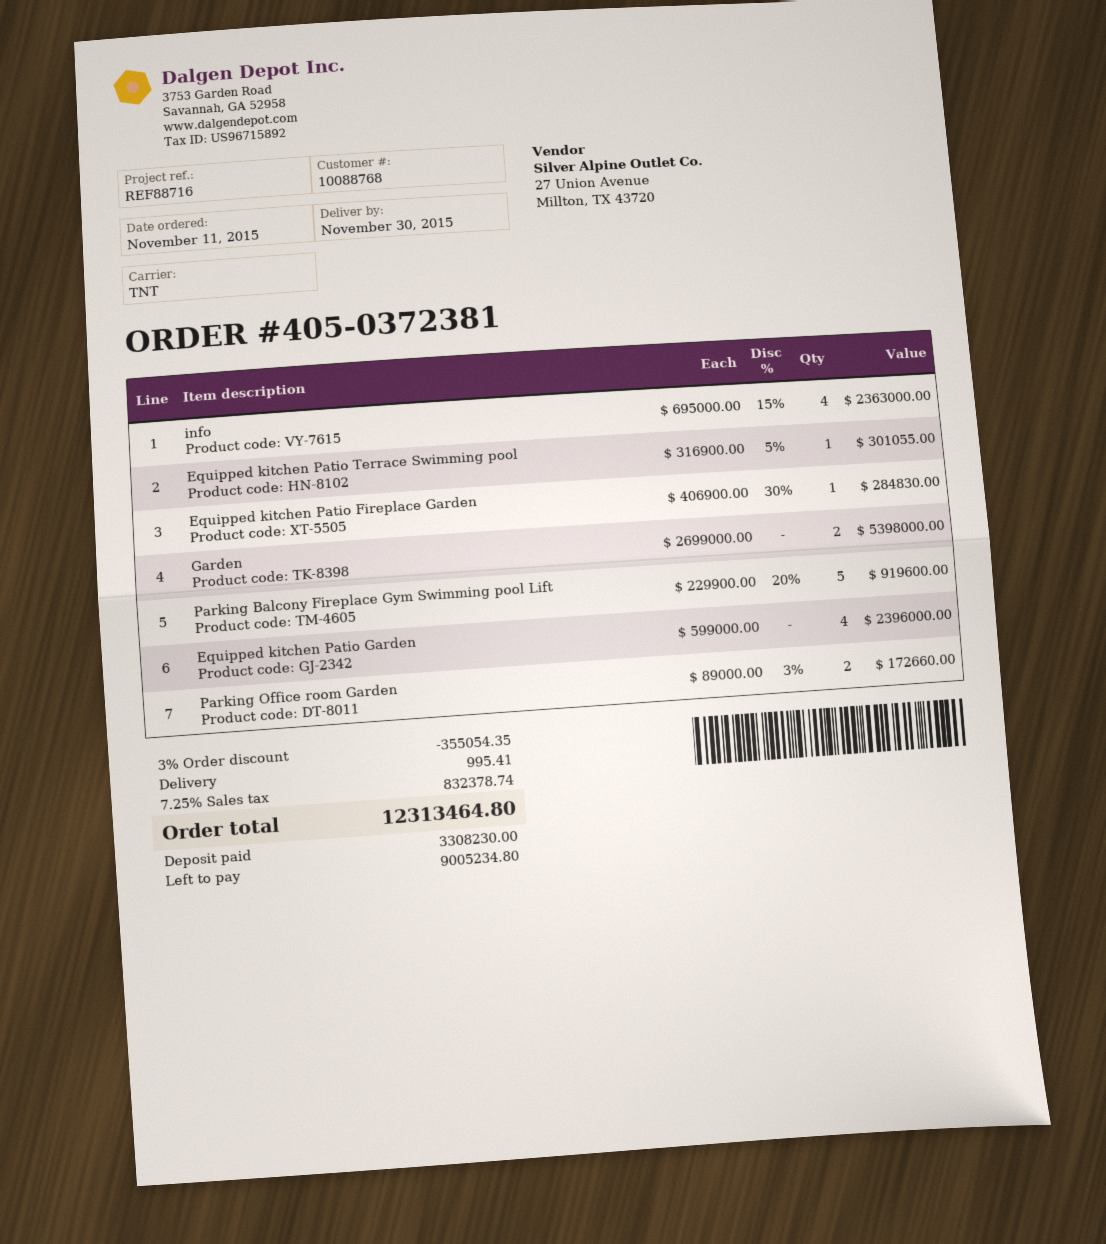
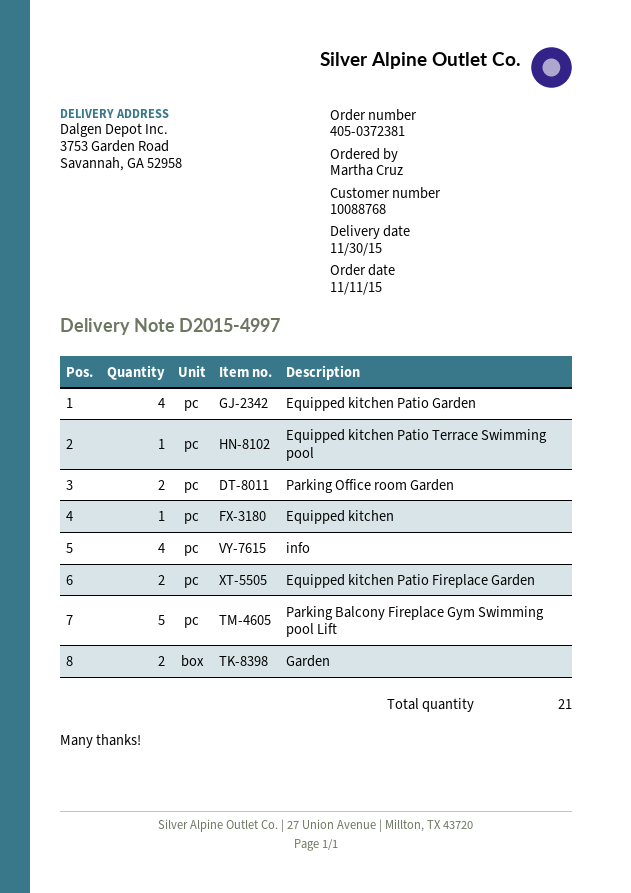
Equipped kitchen Patio Fireplace Garden: 1 -> 2
Equipped kitchen: none -> 1

